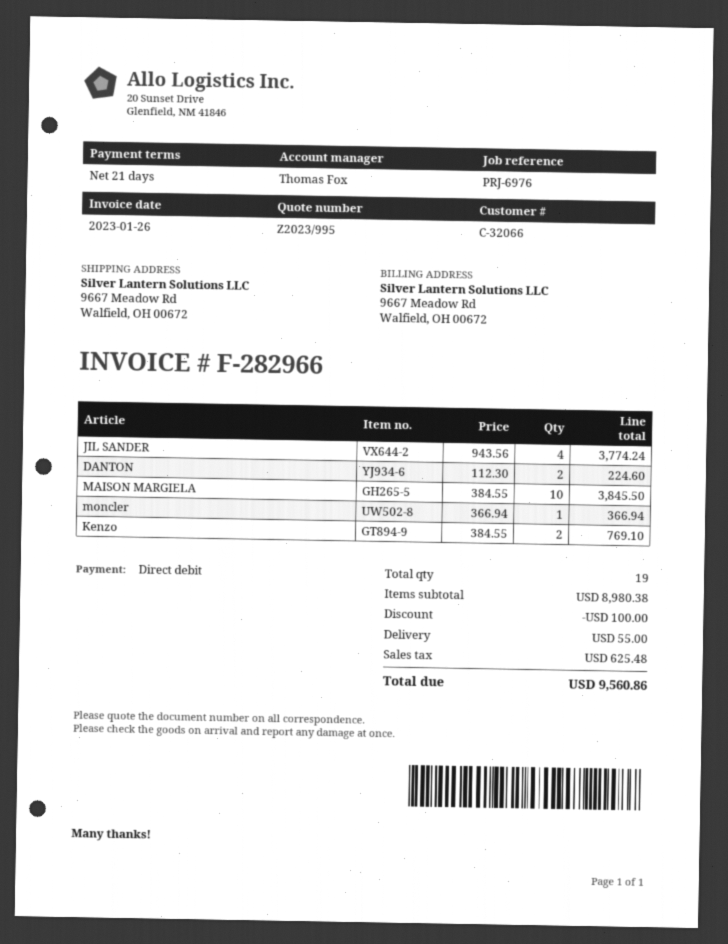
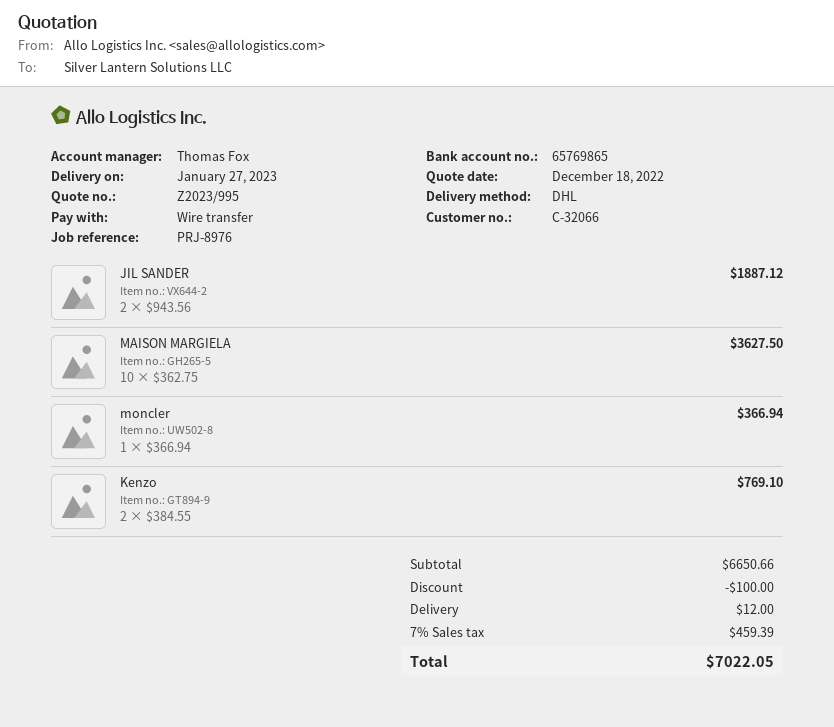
reference: PRJ-6976 -> PRJ-8976
payment method: direct debit -> bank transfer
JIL SANDER: 4 x 943.56 = 3774.24 -> 2 x 943.56 = 1887.12
DANTON: 2 x 112.30 = 224.60 -> none
MAISON MARGIELA: 10 x 384.55 = 3845.50 -> 10 x 362.75 = 3627.50
subtotal: 8980.38 -> 6650.66
shipping: 55.00 -> 12.00
tax: 625.48 -> 459.39
total: 9560.86 -> 7022.05

